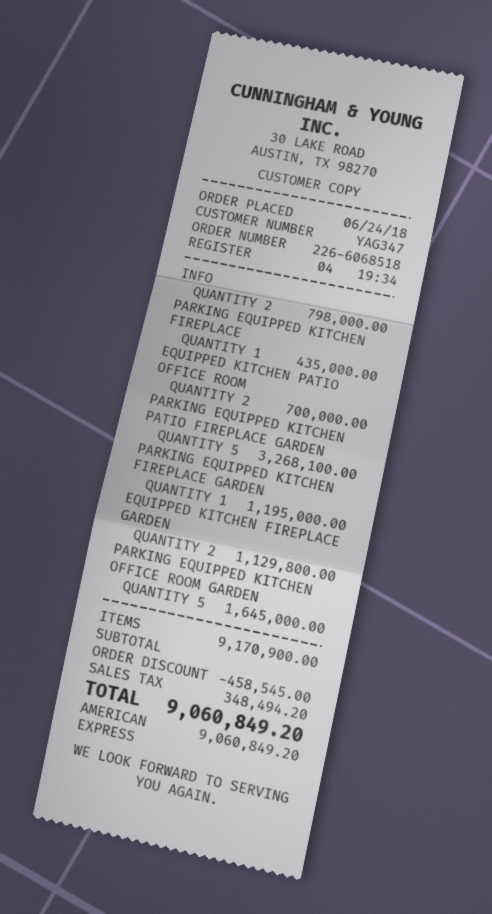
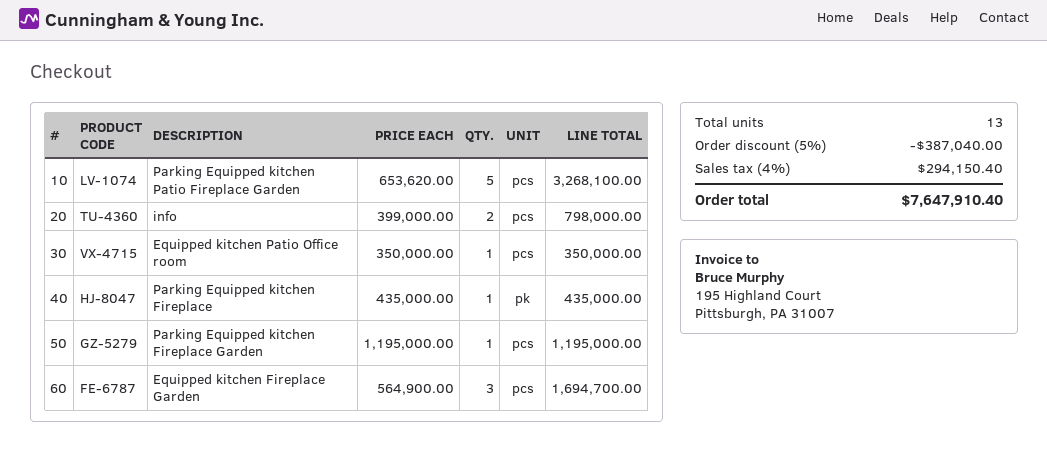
EQUIPPED KITCHEN PATIO OFFICE ROOM: 2 for 700000.00 -> 1 for 350000.00
EQUIPPED KITCHEN FIREPLACE GARDEN: 2 for 1129800.00 -> 3 for 1694700.00
PARKING EQUIPPED KITCHEN OFFICE ROOM GARDEN: 5 for 1645000.00 -> none
discount: 458545.00 -> 387040.00
tax: 348494.20 -> 294150.40
total: 9060849.20 -> 7647910.40

